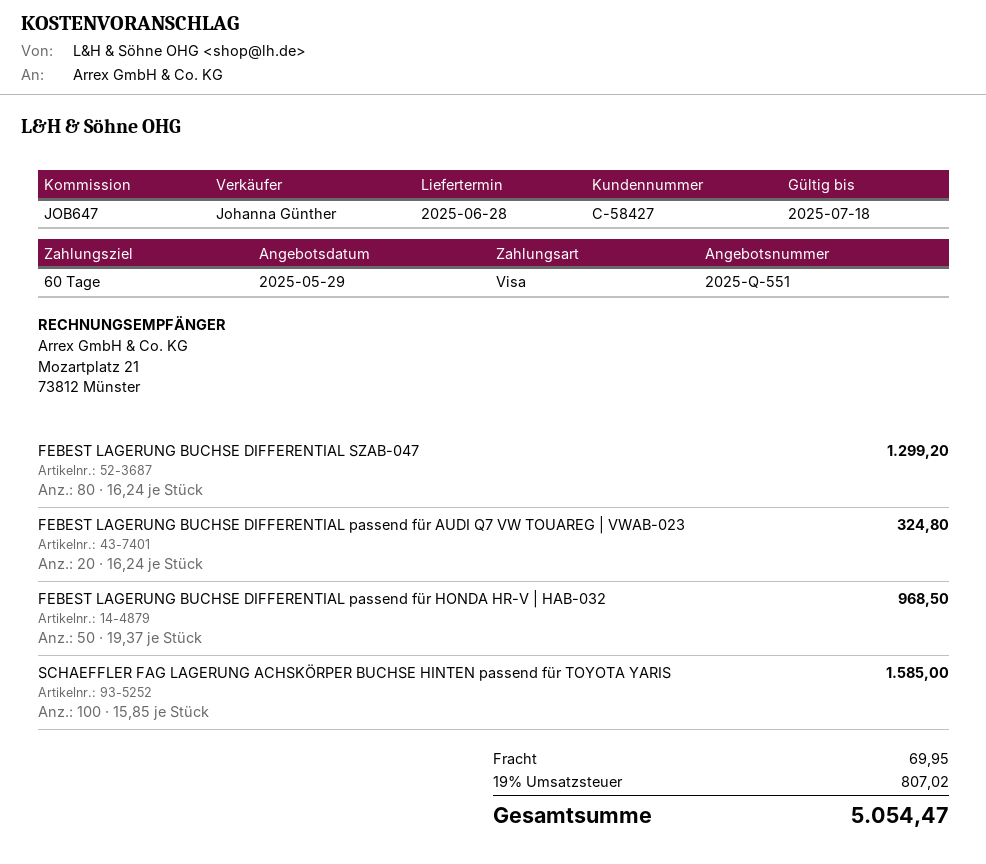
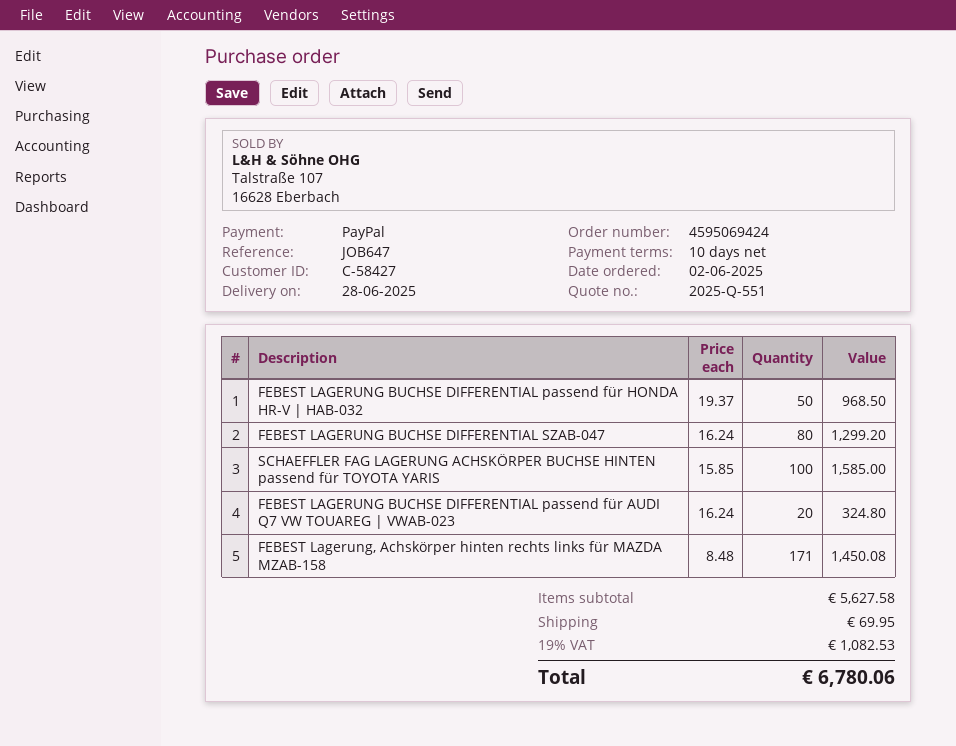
payment terms: 60 days -> 10 days
payment method: Visa -> PayPal
FEBEST Lagerung, Achskörper hinten rechts links für MAZDA MZAB-158: none -> 171 x 8.48 = 1450.08
tax: 19% = 807.02 -> 19% = 1082.53
total: 5054.47 -> 6780.06

